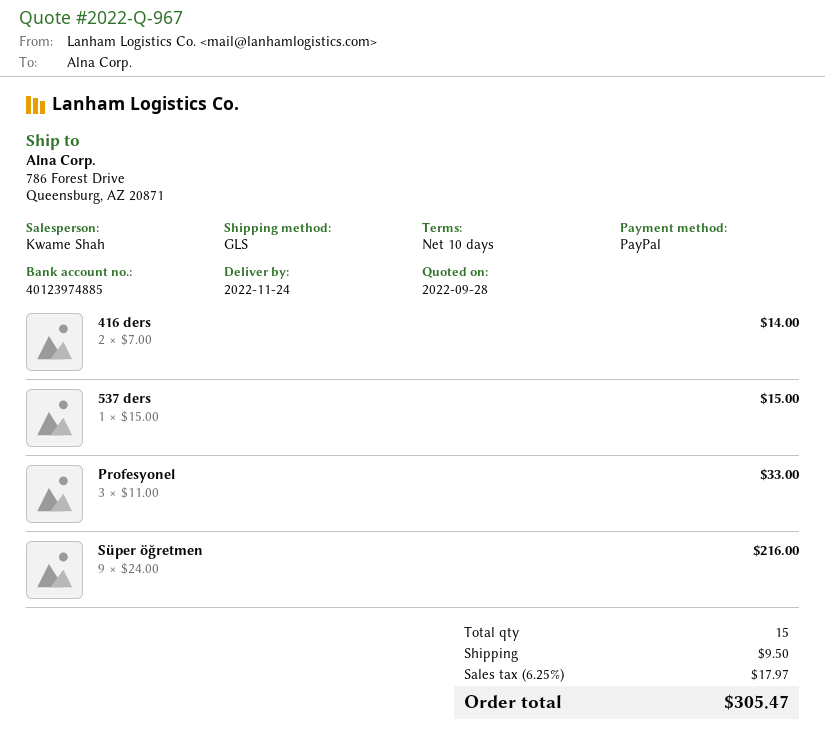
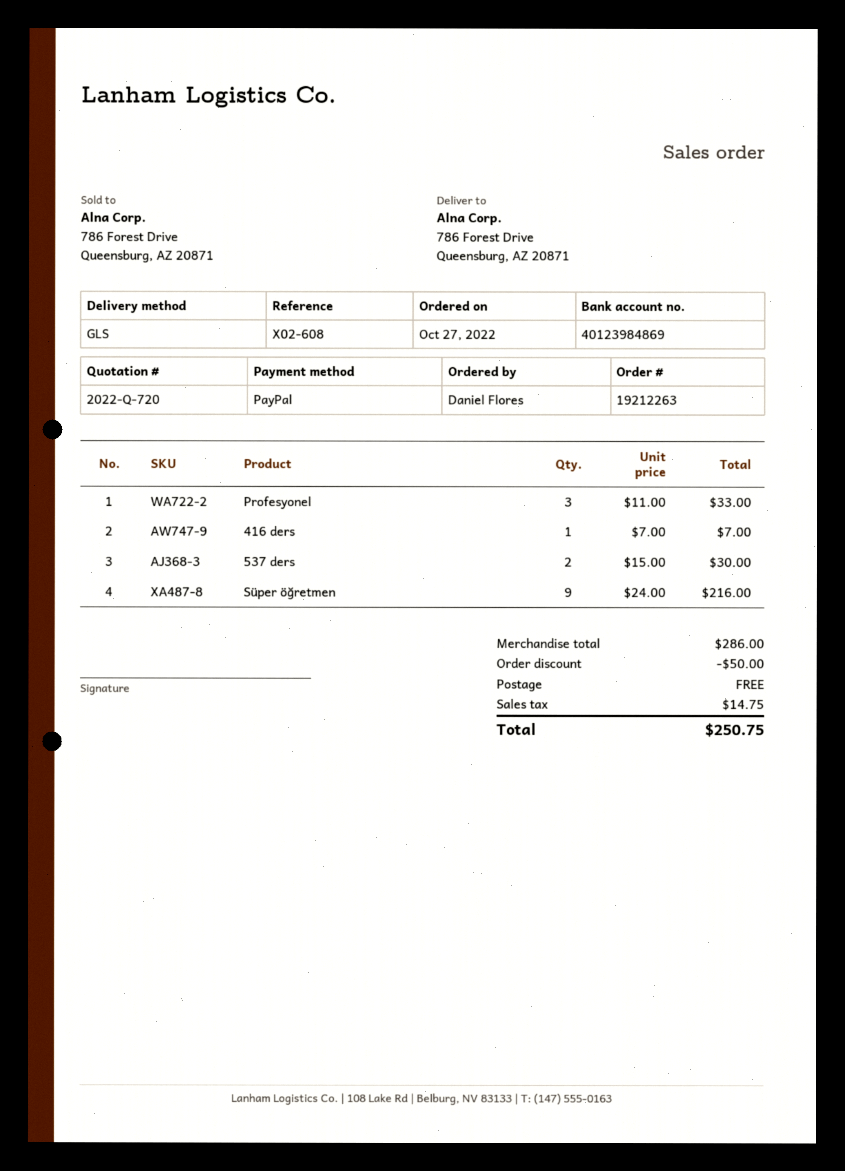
quote number: 2022-Q-967 -> 2022-Q-720
bank account: 40123974885 -> 40123984869
416 ders: 2 x 7.00 = 14.00 -> 1 x 7.00 = 7.00
537 ders: 1 x 15.00 = 15.00 -> 2 x 15.00 = 30.00
discount: none -> 50.00
shipping: 9.50 -> 0.00
tax: 17.97 -> 14.75
total: 305.47 -> 250.75

